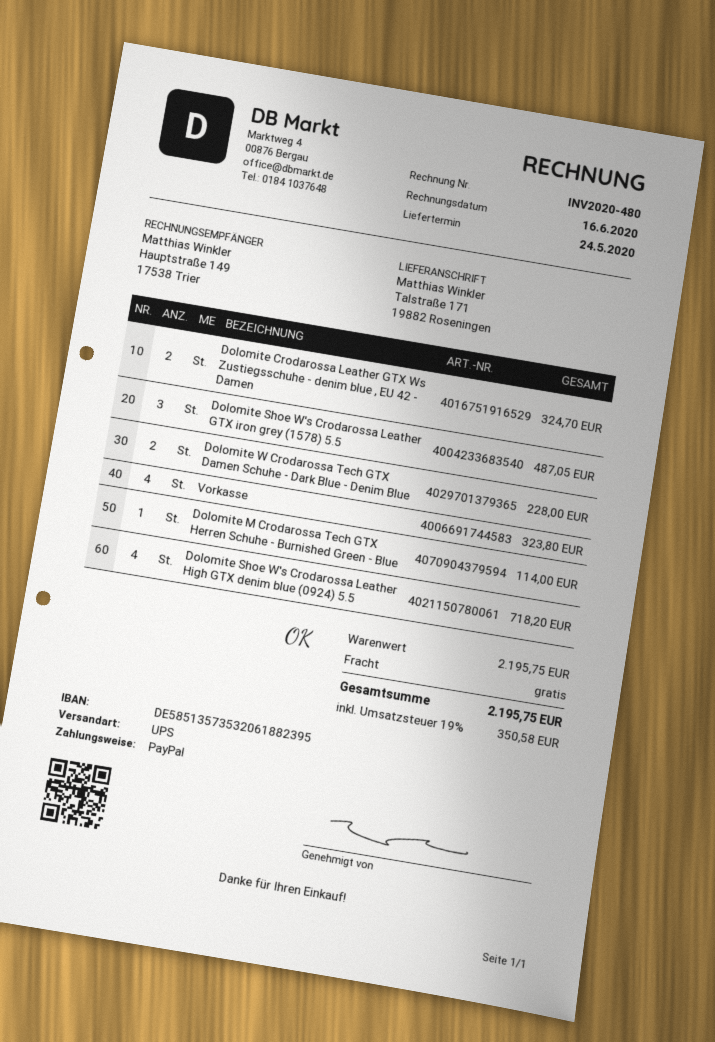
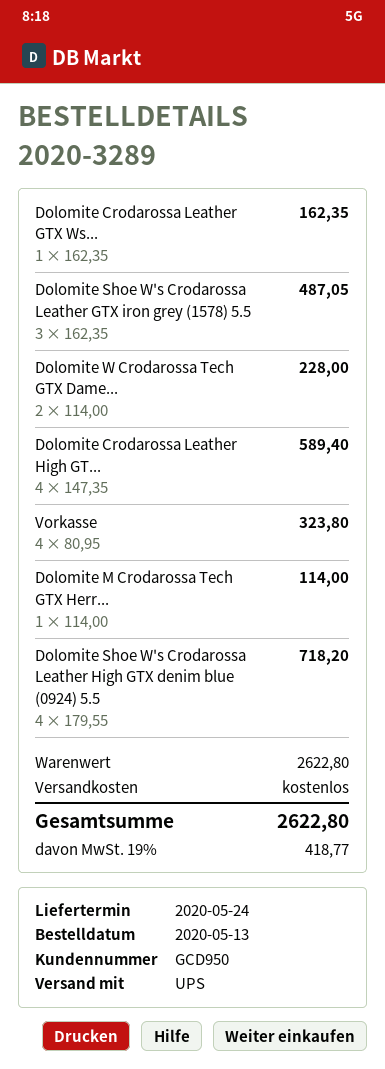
Dolomite Crodarossa Leather GTX Ws Zustiegsschuhe - denim blue , EU 42 - Damen: 2 for 324.70 -> 1 for 162.35
Dolomite Crodarossa Leather High GT...: none -> 4 for 589.40
subtotal: 2195.75 -> 2622.80
tax: 19% = 350.58 -> 19% = 418.77
total: 2195.75 -> 2622.80

